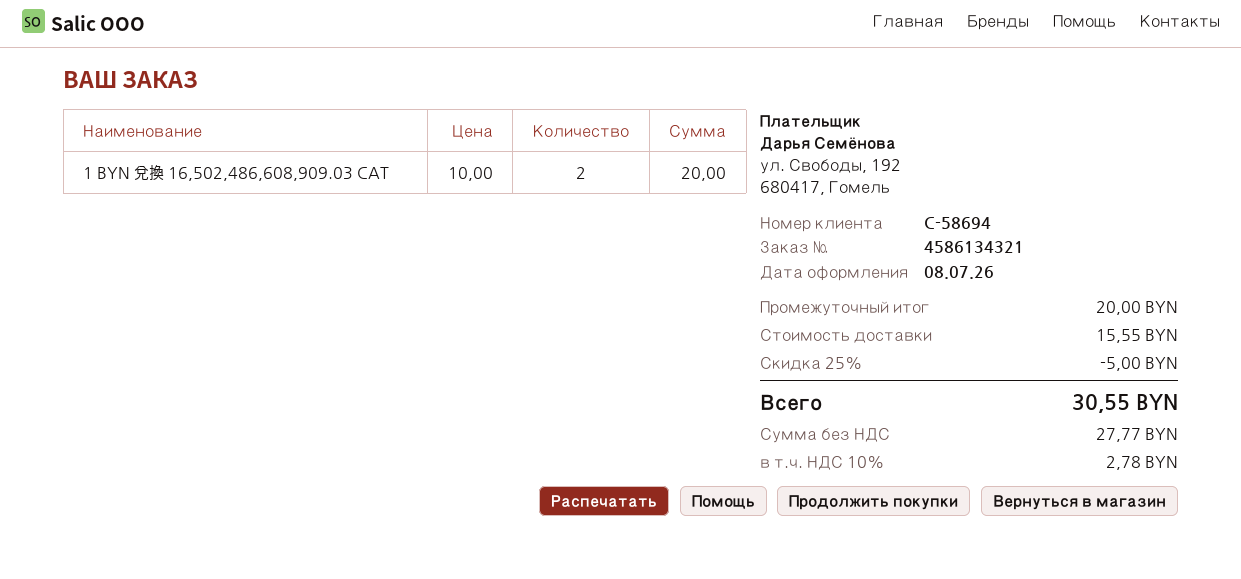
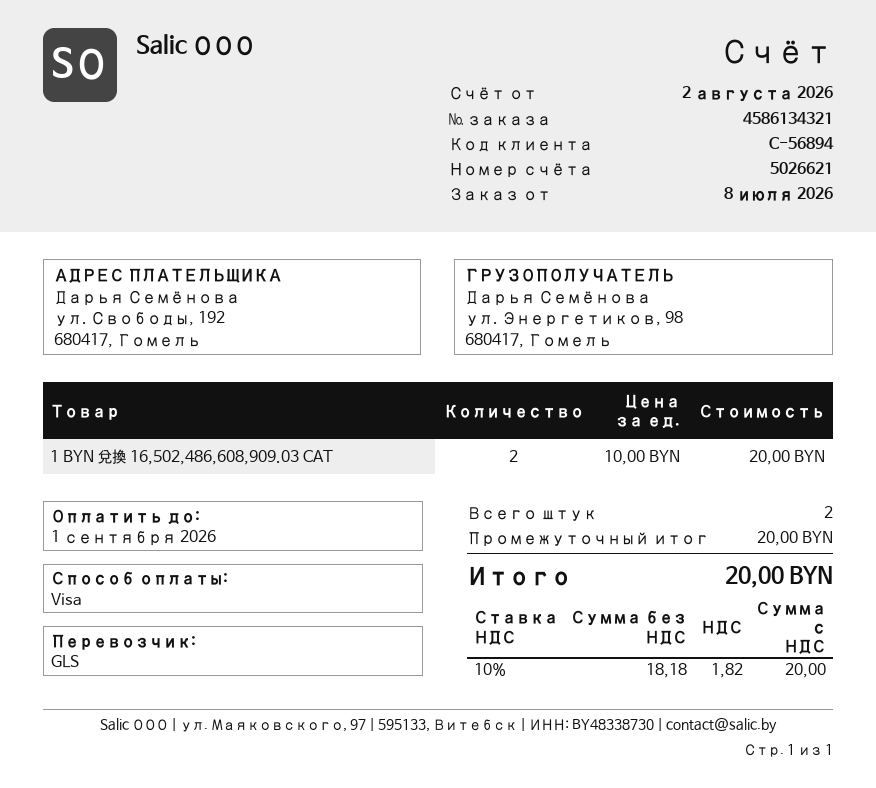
customer number: C-58694 -> C-56894
discount: 25% = 5.00 -> none
shipping: 15.55 -> none
net: 27.77 -> 18.18
tax: 10% = 2.78 -> 10% = 1.82
total: 30.55 -> 20.00

